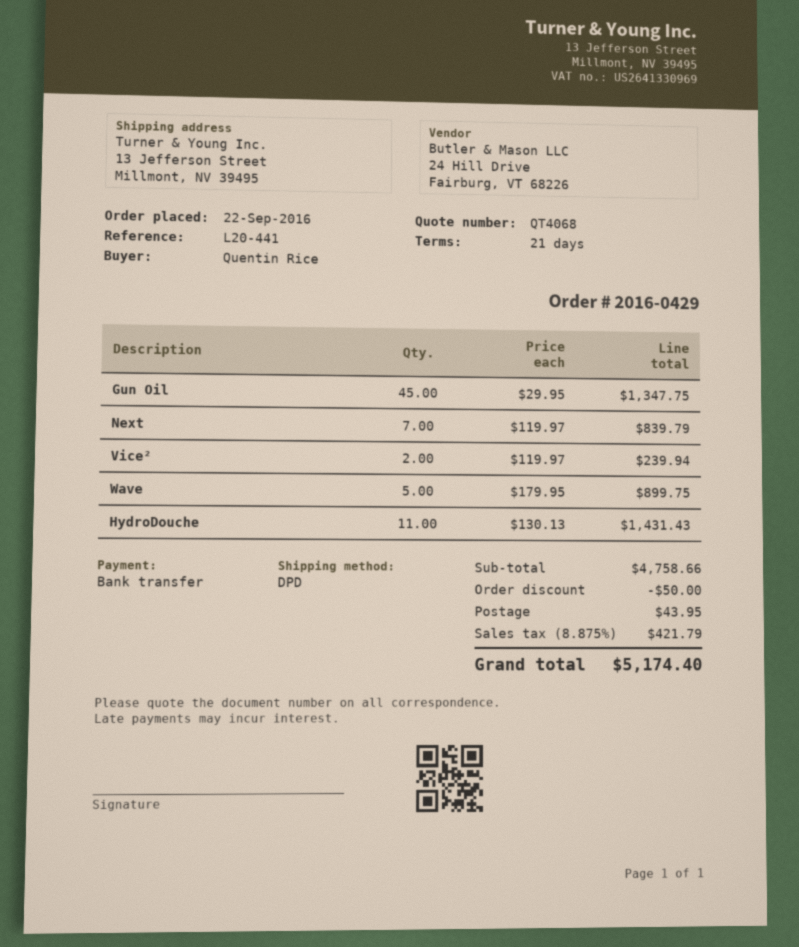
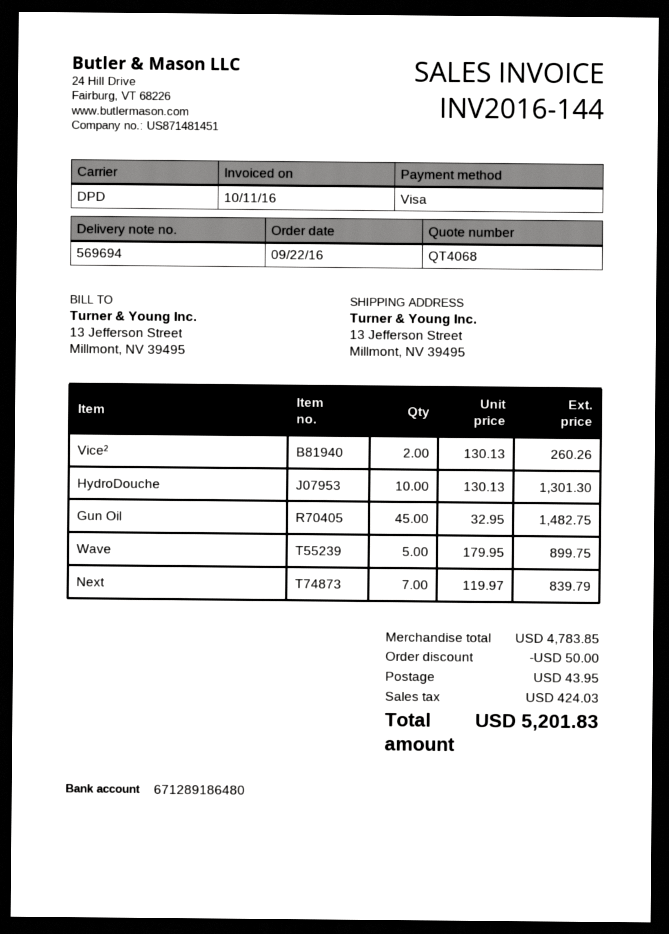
payment method: bank transfer -> Visa
Gun Oil: 45 x 29.95 = 1347.75 -> 45 x 32.95 = 1482.75
Vice²: 2 x 119.97 = 239.94 -> 2 x 130.13 = 260.26
HydroDouche: 11 x 130.13 = 1431.43 -> 10 x 130.13 = 1301.30
subtotal: 4758.66 -> 4783.85
tax: 421.79 -> 424.03
total: 5174.40 -> 5201.83

